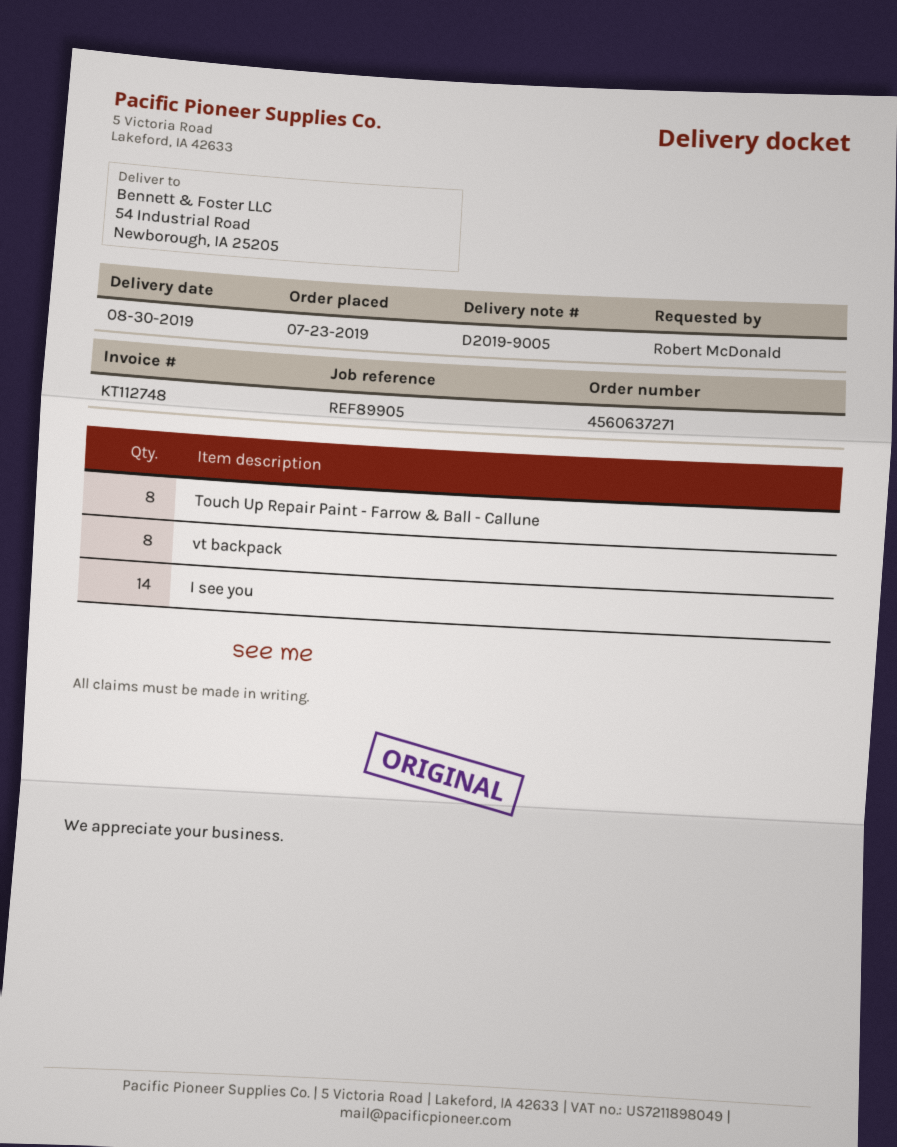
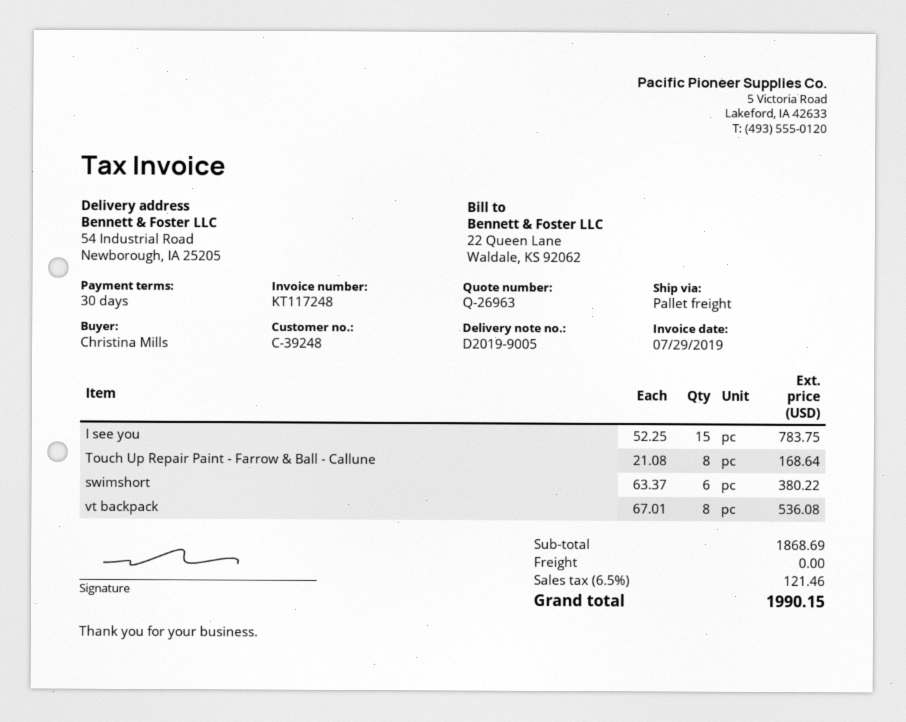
invoice number: KT112748 -> KT117248
ordered by: Robert McDonald -> Christina Mills
I see you: 14 -> 15
swimshort: none -> 6

